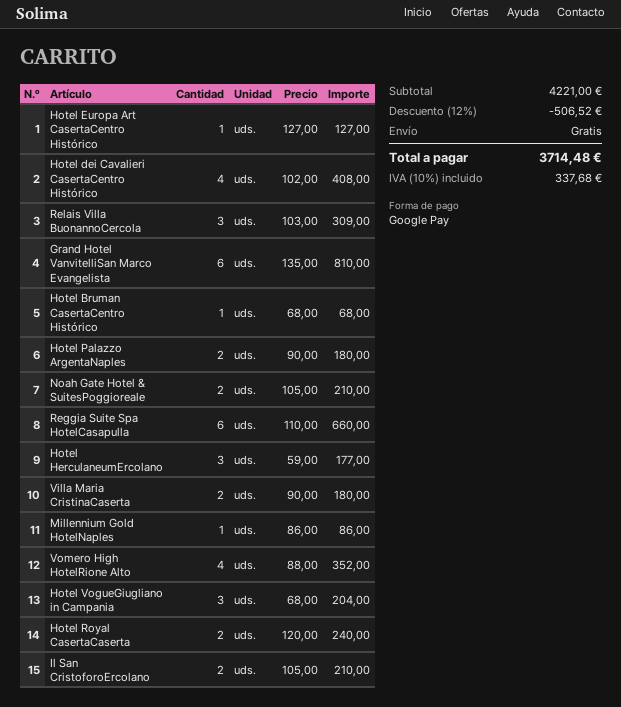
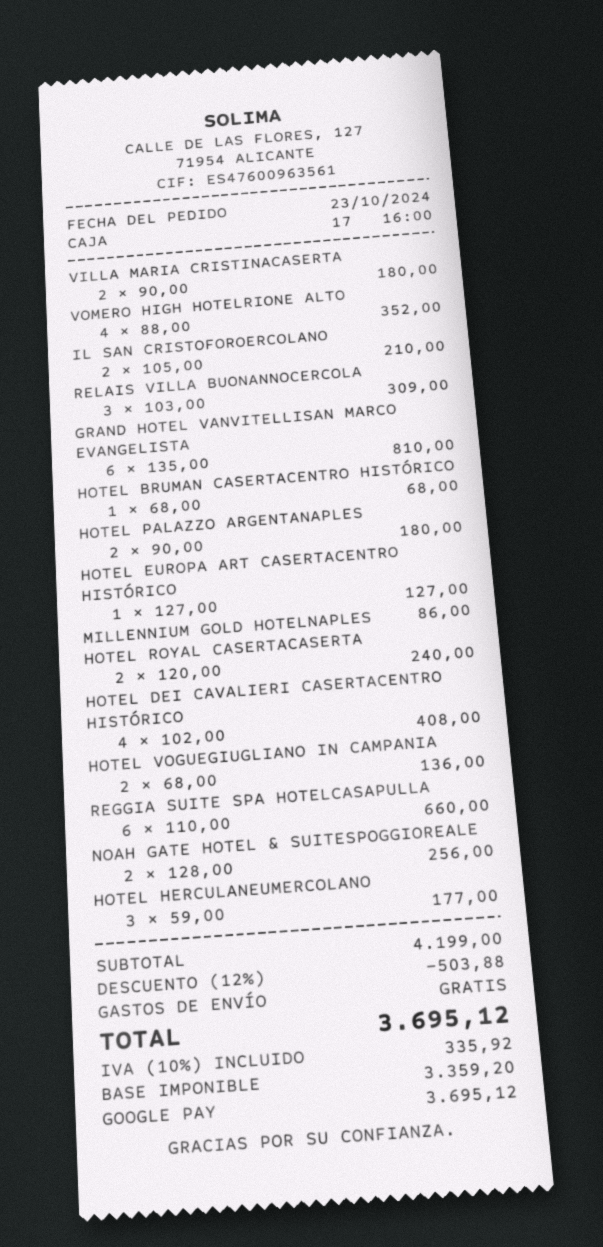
Noah Gate Hotel & SuitesPoggioreale: 2 x 105.00 = 210.00 -> 2 x 128.00 = 256.00
Hotel VogueGiugliano in Campania: 3 x 68.00 = 204.00 -> 2 x 68.00 = 136.00
subtotal: 4221.00 -> 4199.00
discount: 12% = 506.52 -> 12% = 503.88
tax: 10% = 337.68 -> 10% = 335.92
total: 3714.48 -> 3695.12

